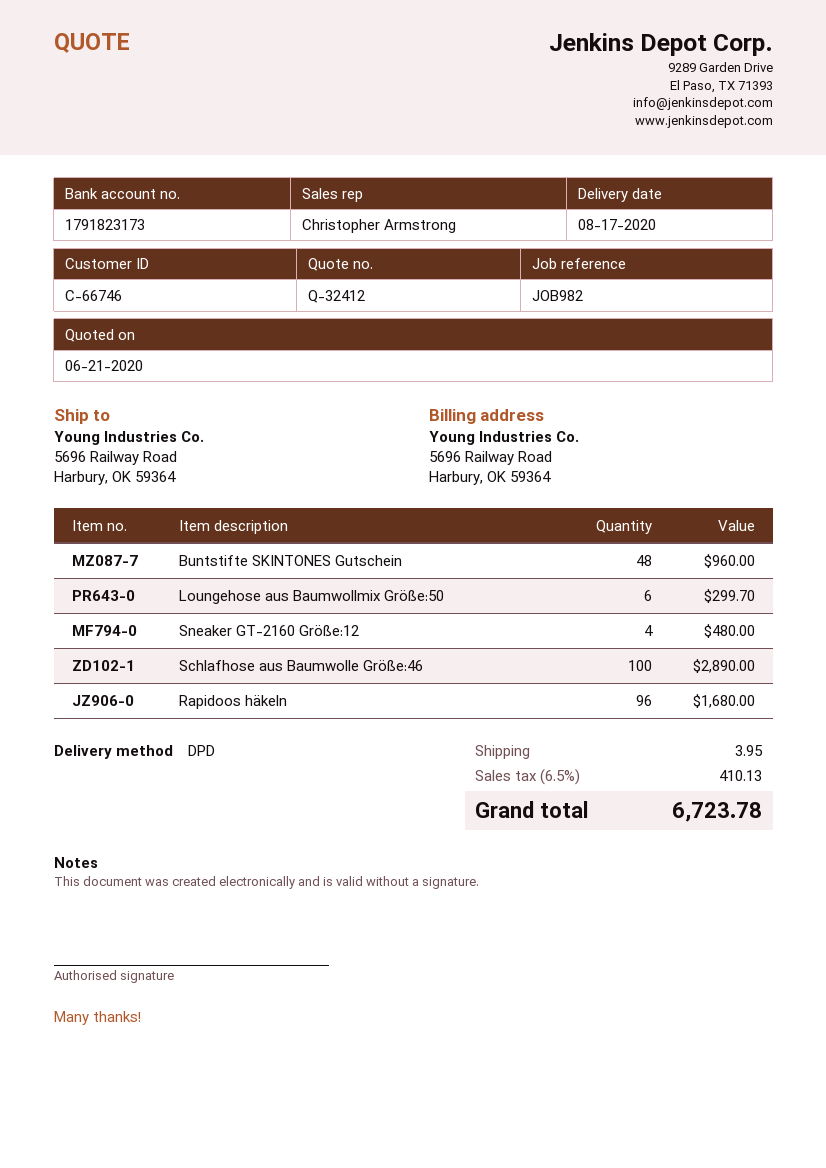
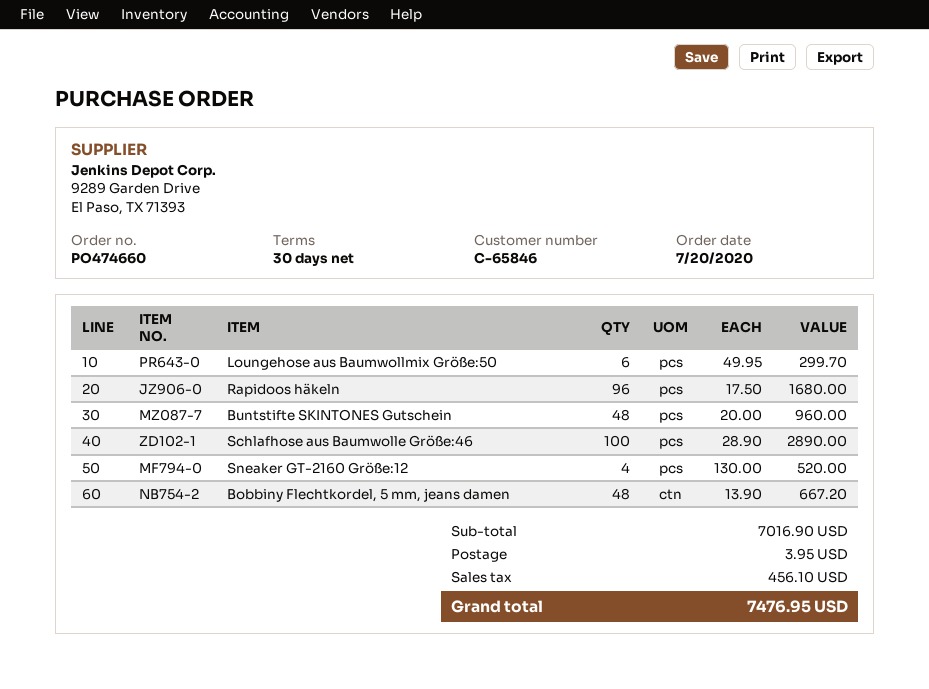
customer number: C-66746 -> C-65846
Sneaker GT-2160 Größe:12: 4 for 480.00 -> 4 for 520.00
Bobbiny Flechtkordel, 5 mm, jeans damen: none -> 48 for 667.20
tax: 410.13 -> 456.10
total: 6723.78 -> 7476.95

